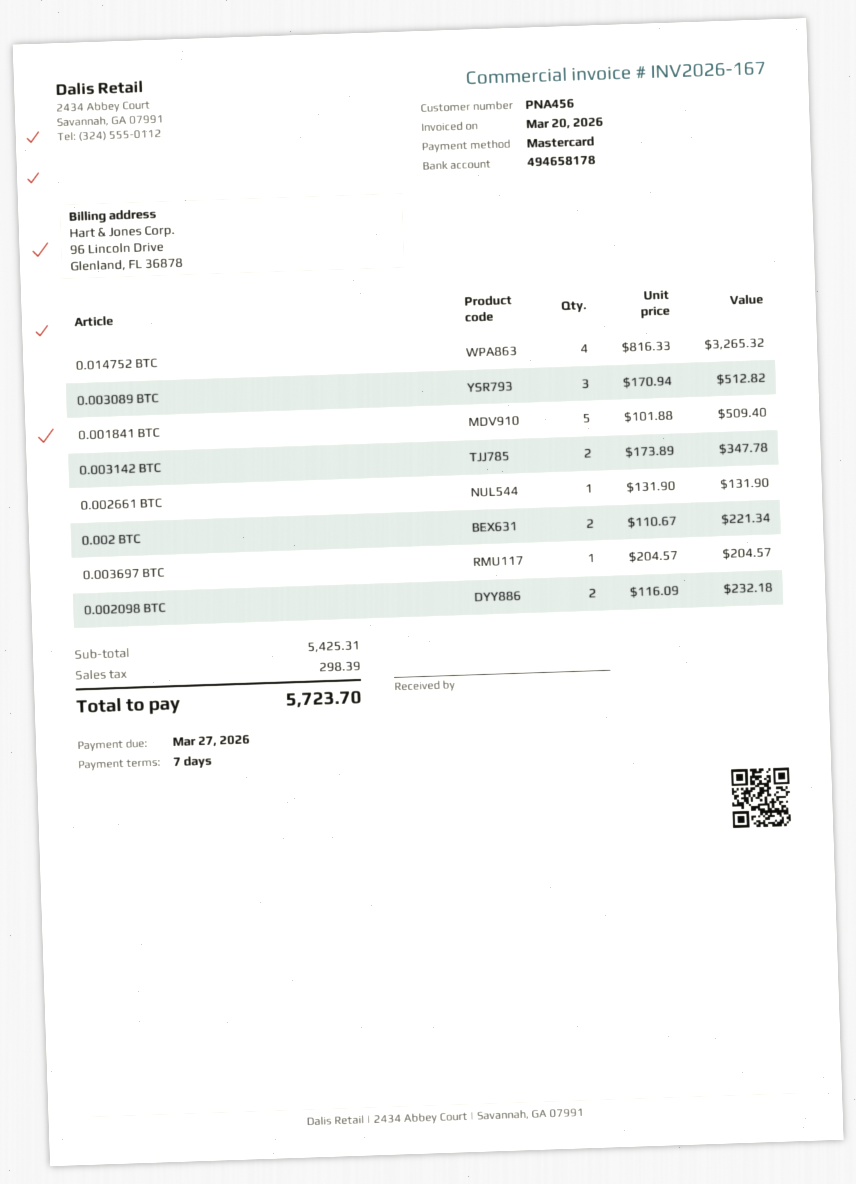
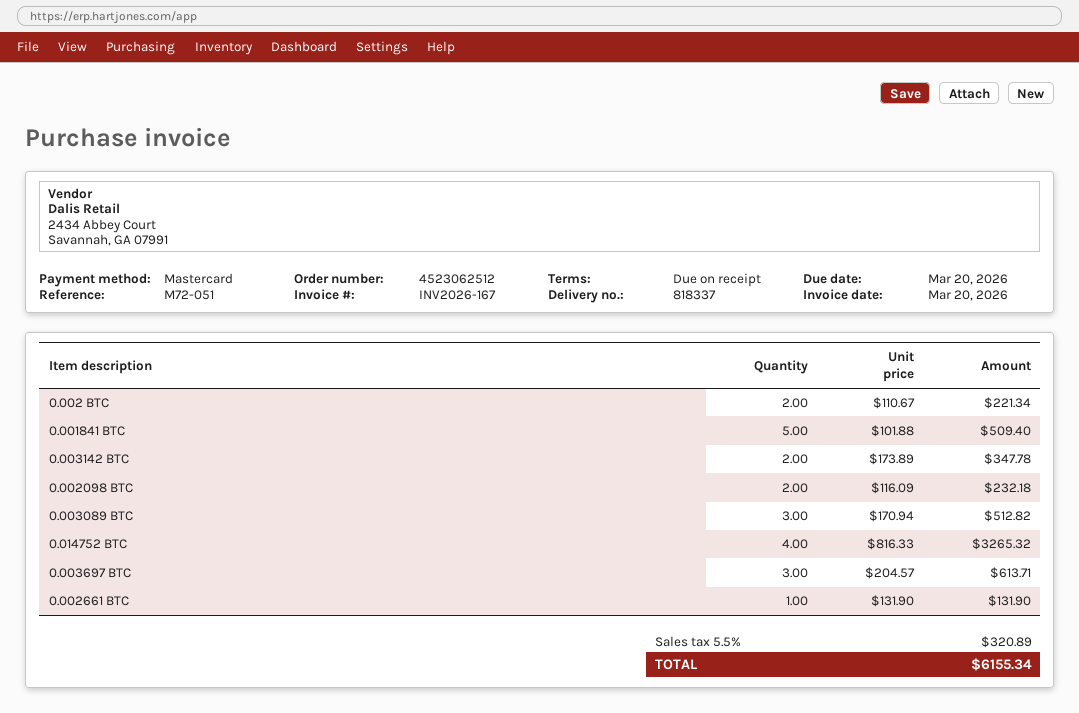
payment terms: 7 days -> on receipt
due date: 2026-03-27 -> 2026-03-20
0.003697 BTC: 1 x 204.57 = 204.57 -> 3 x 204.57 = 613.71
tax: 298.39 -> 320.89
total: 5723.70 -> 6155.34

